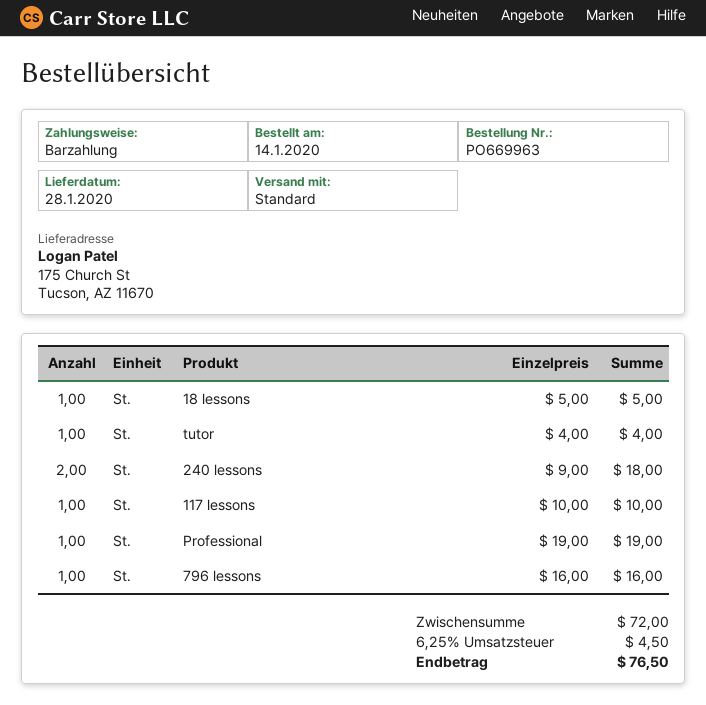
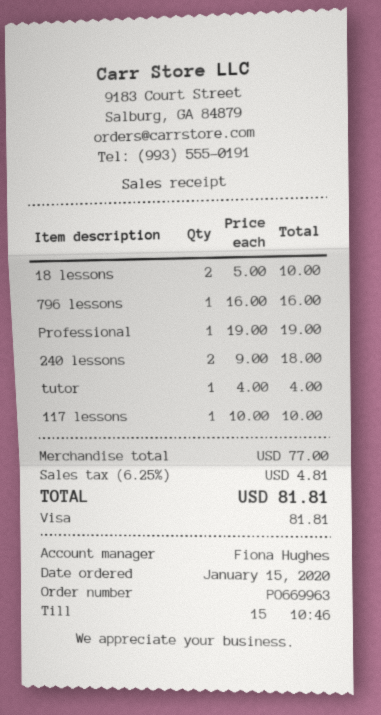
order date: 2020-01-14 -> 2020-01-15
payment method: cash -> Visa
18 lessons: 1 x 5.00 = 5.00 -> 2 x 5.00 = 10.00
subtotal: 72.00 -> 77.00
tax: 6.25% = 4.50 -> 6.25% = 4.81
total: 76.50 -> 81.81

